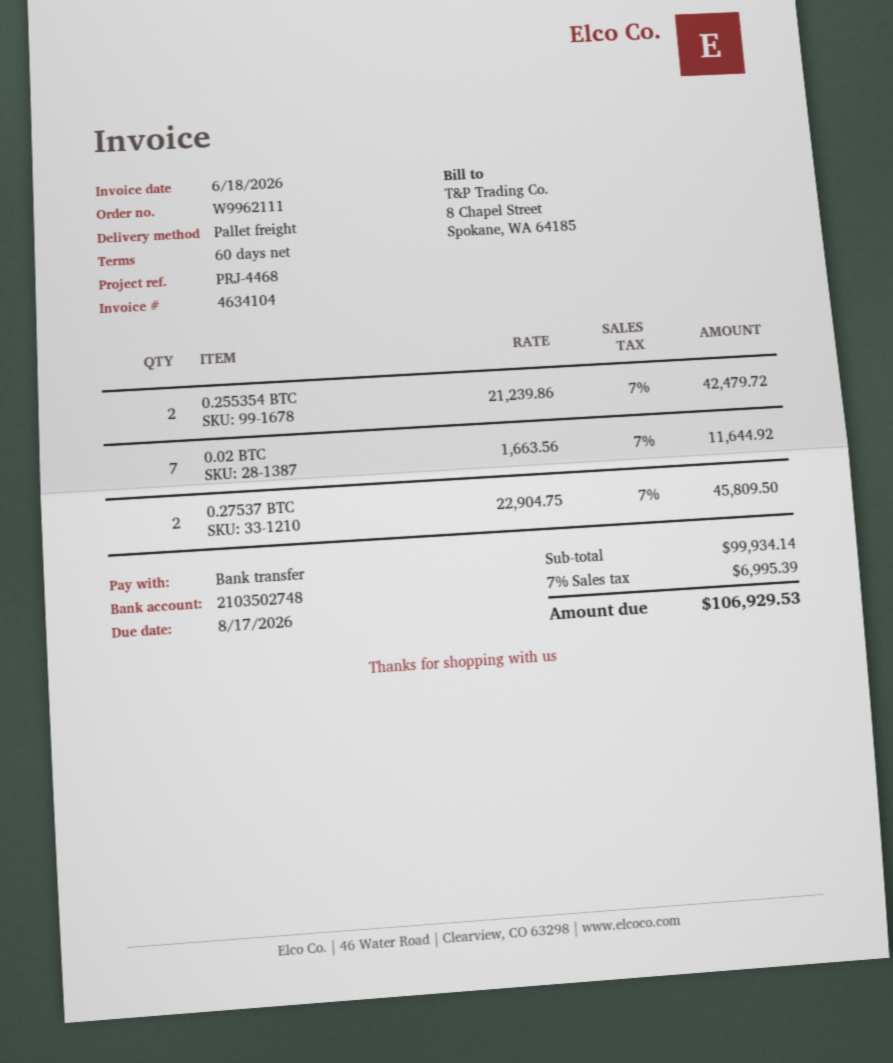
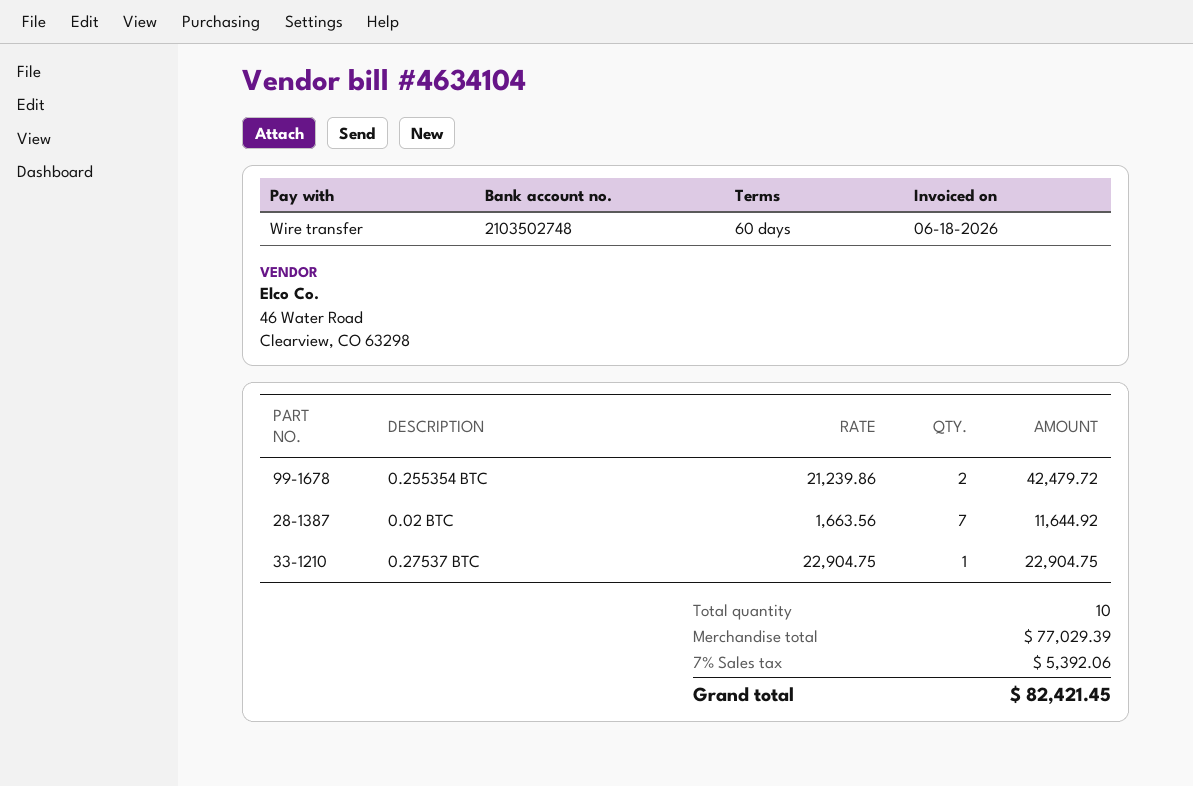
0.27537 BTC: 2 x 22904.75 = 45809.50 -> 1 x 22904.75 = 22904.75
subtotal: 99934.14 -> 77029.39
tax: 7% = 6995.39 -> 7% = 5392.06
total: 106929.53 -> 82421.45

